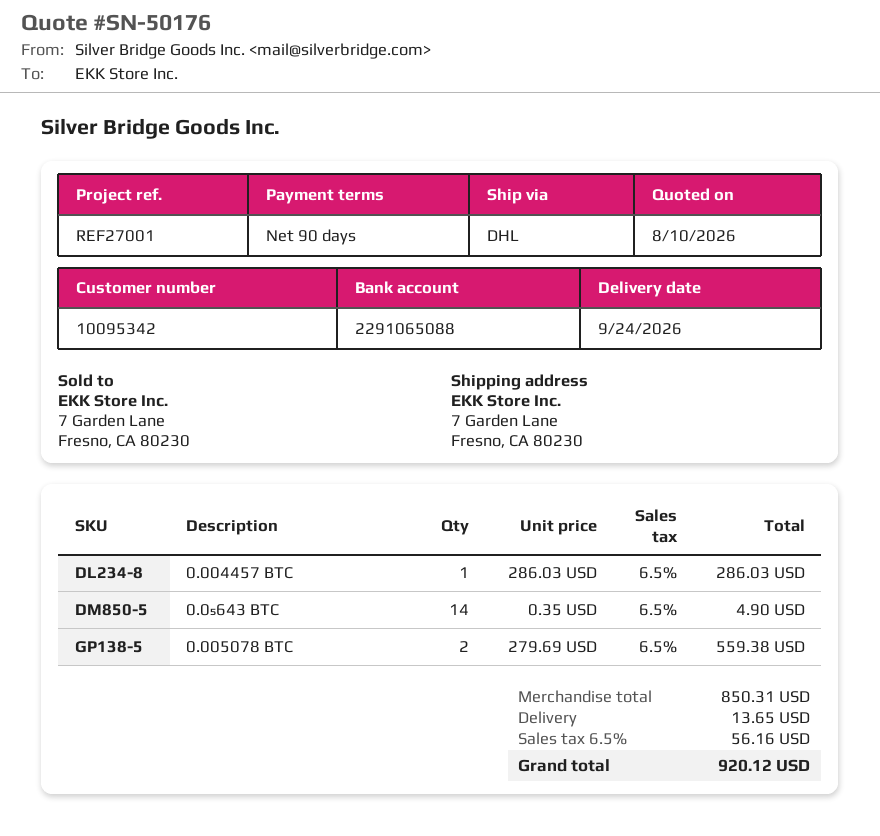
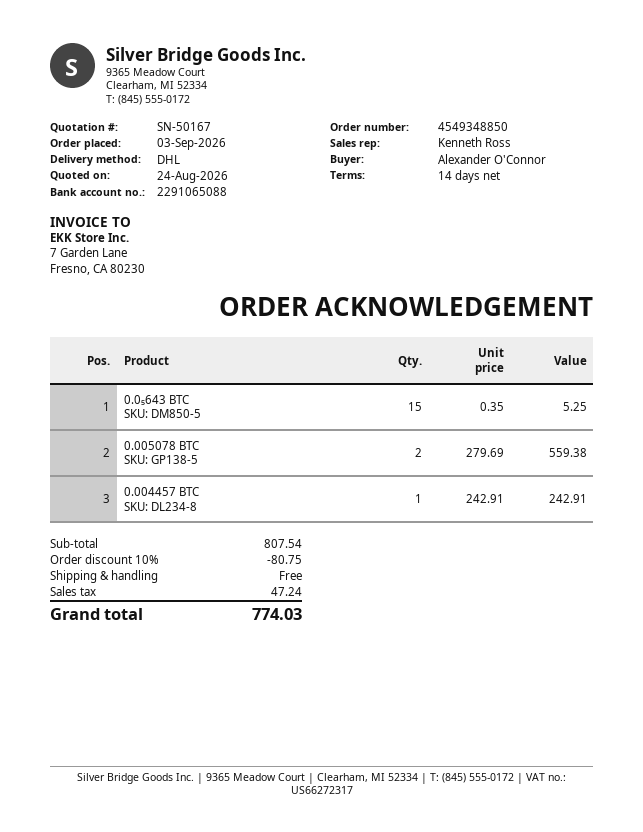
quote number: SN-50176 -> SN-50167
quote date: 2026-08-10 -> 2026-08-24
payment terms: 90 days -> 14 days
0.004457 BTC: 1 x 286.03 = 286.03 -> 1 x 242.91 = 242.91
0.0₅643 BTC: 14 x 0.35 = 4.90 -> 15 x 0.35 = 5.25
subtotal: 850.31 -> 807.54
discount: none -> 10% = 80.75
shipping: 13.65 -> 0.00
tax: 56.16 -> 47.24
total: 920.12 -> 774.03

